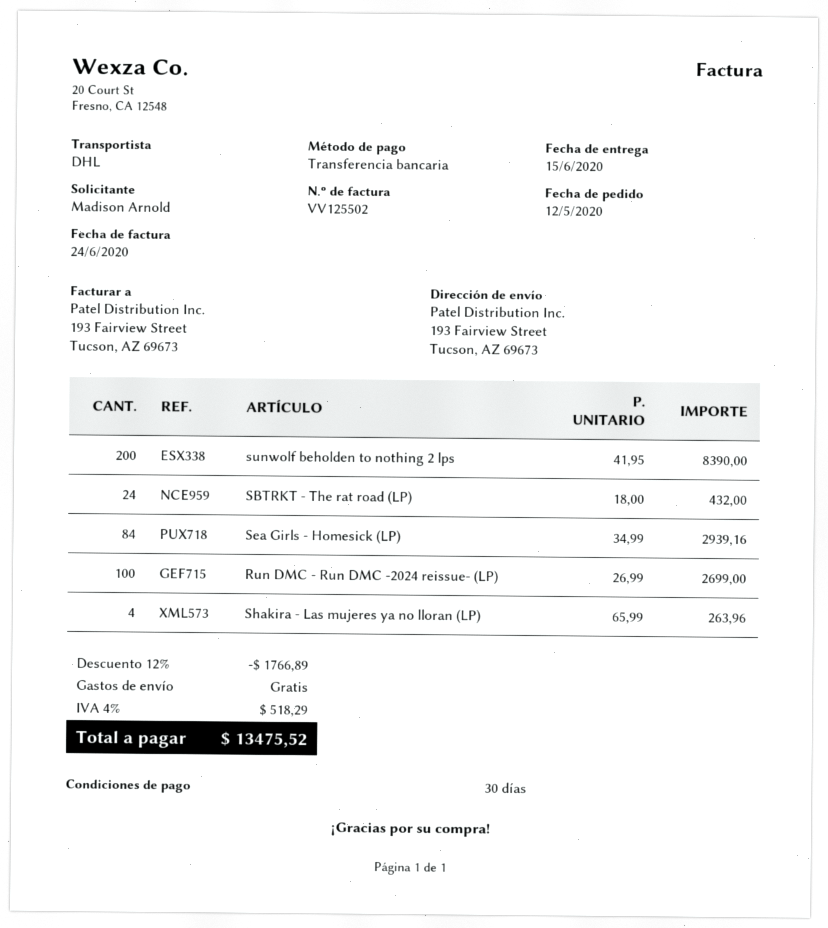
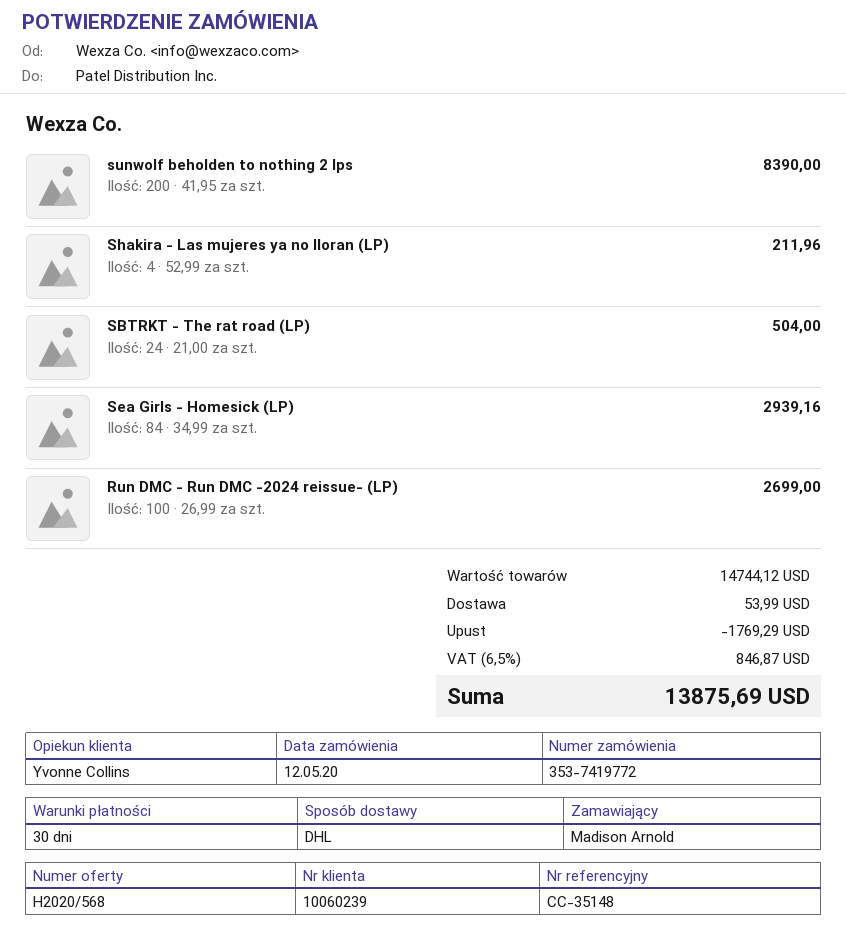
SBTRKT - The rat road (LP): 24 x 18.00 = 432.00 -> 24 x 21.00 = 504.00
Shakira - Las mujeres ya no lloran (LP): 4 x 65.99 = 263.96 -> 4 x 52.99 = 211.96
discount: 1766.89 -> 1769.29
shipping: 0.00 -> 53.99
tax: 4% = 518.29 -> 6.5% = 846.87
total: 13475.52 -> 13875.69

